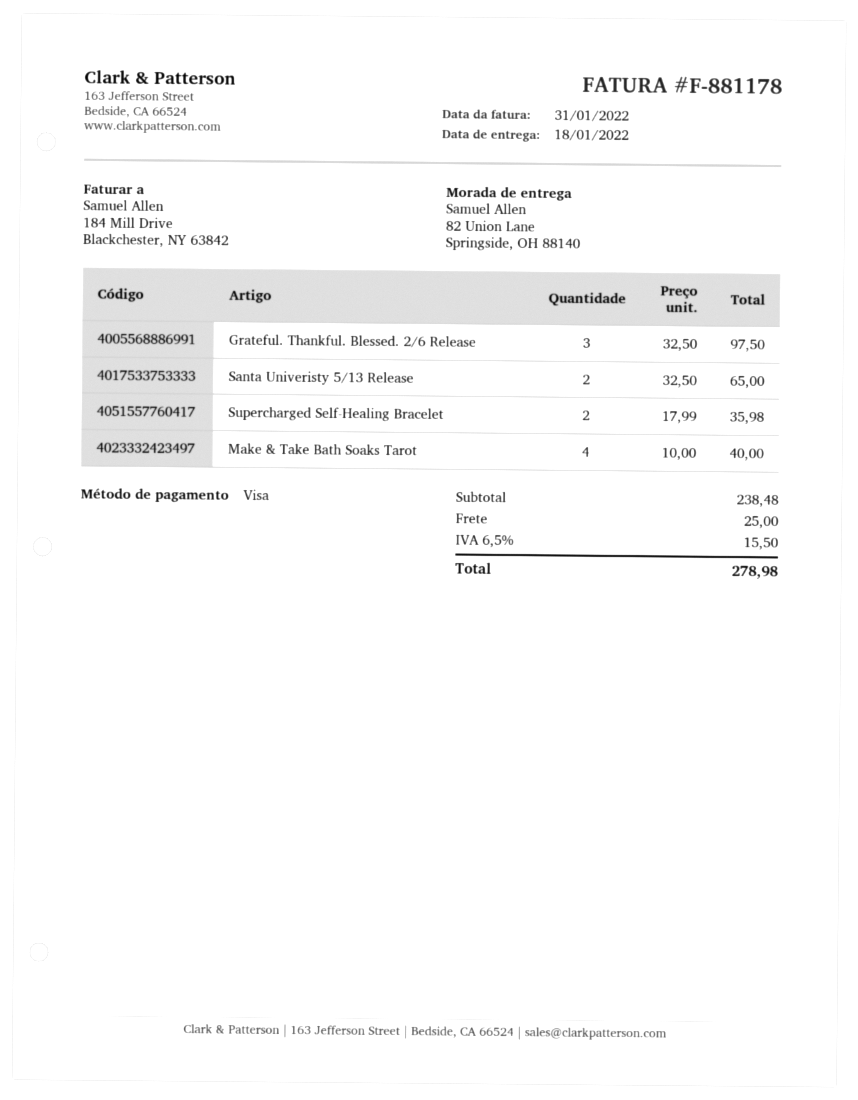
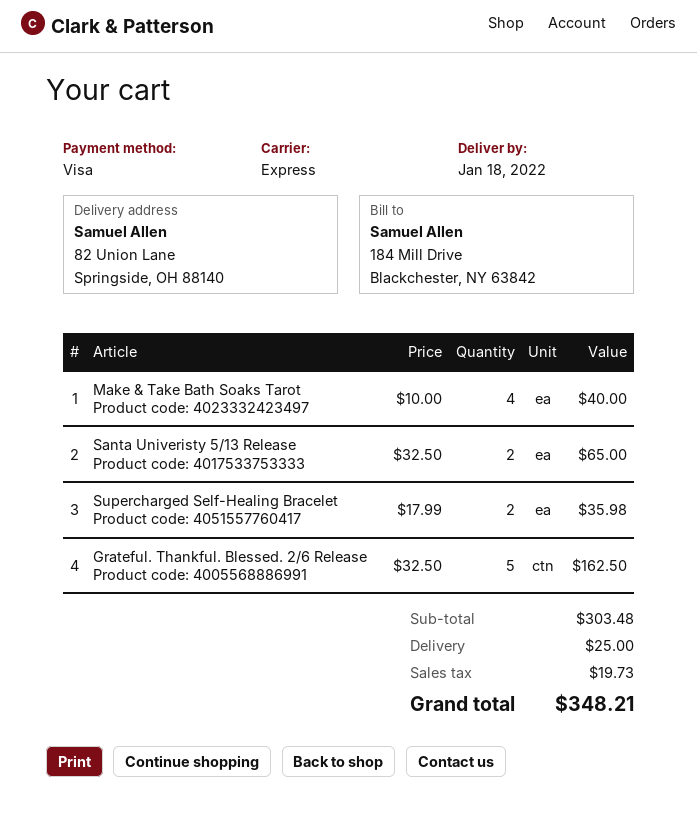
Grateful. Thankful. Blessed. 2/6 Release: 3 x 32.50 = 97.50 -> 5 x 32.50 = 162.50
subtotal: 238.48 -> 303.48
tax: 15.50 -> 19.73
total: 278.98 -> 348.21

